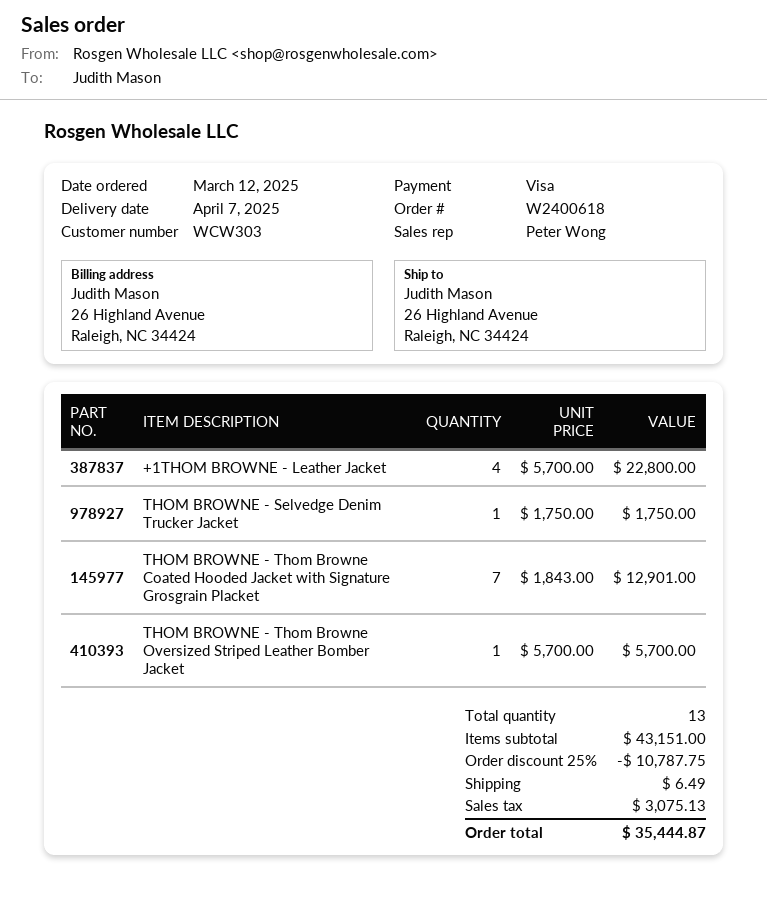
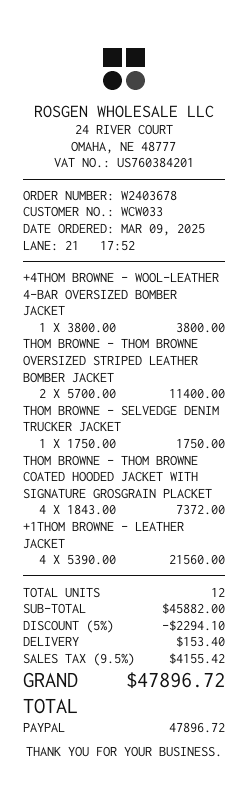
order number: W2400618 -> W2403678
order date: 2025-03-12 -> 2025-03-09
customer number: WCW303 -> WCW033
payment method: Visa -> PayPal
+1THOM BROWNE - Leather Jacket: 4 x 5700.00 = 22800.00 -> 4 x 5390.00 = 21560.00
THOM BROWNE - Thom Browne Coated Hooded Jacket with Signature Grosgrain Placket: 7 x 1843.00 = 12901.00 -> 4 x 1843.00 = 7372.00
THOM BROWNE - Thom Browne Oversized Striped Leather Bomber Jacket: 1 x 5700.00 = 5700.00 -> 2 x 5700.00 = 11400.00
+4THOM BROWNE - WOOL-LEATHER 4-BAR OVERSIZED BOMBER JACKET: none -> 1 x 3800.00 = 3800.00
total quantity: 13 -> 12
subtotal: 43151.00 -> 45882.00
discount: 25% = 10787.75 -> 5% = 2294.10
shipping: 6.49 -> 153.40
tax: 3075.13 -> 4155.42
total: 35444.87 -> 47896.72

